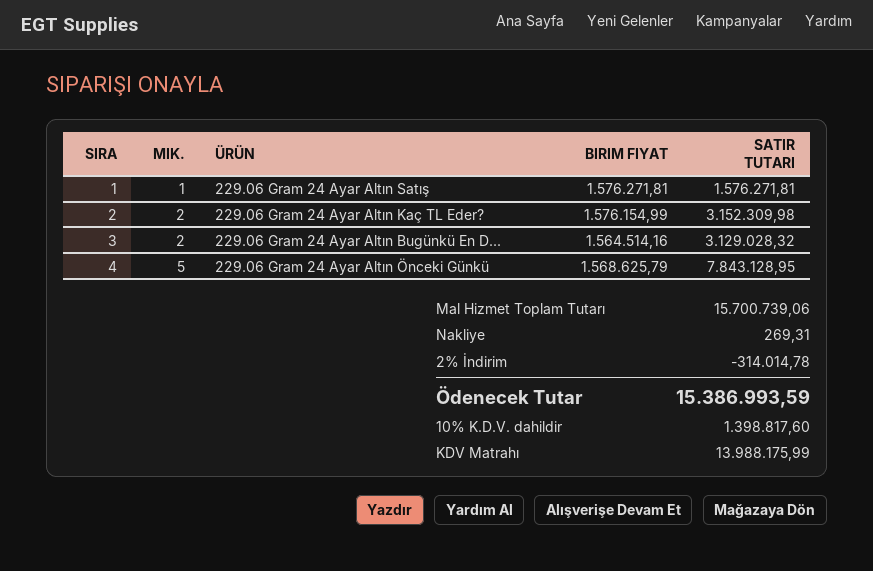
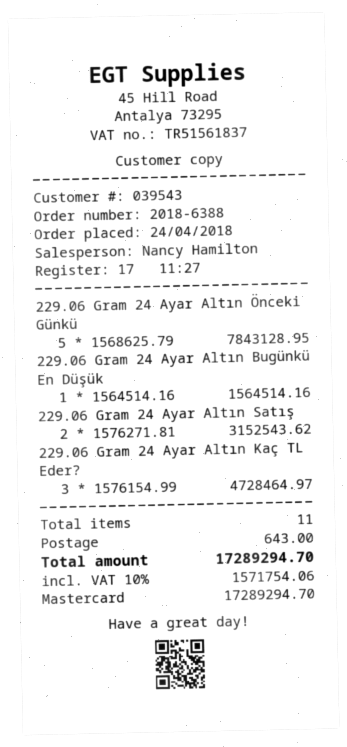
229.06 Gram 24 Ayar Altın Satış: 1 x 1576271.81 = 1576271.81 -> 2 x 1576271.81 = 3152543.62
229.06 Gram 24 Ayar Altın Kaç TL Eder?: 2 x 1576154.99 = 3152309.98 -> 3 x 1576154.99 = 4728464.97
229.06 Gram 24 Ayar Altın Bugünkü En D...: 2 x 1564514.16 = 3129028.32 -> 1 x 1564514.16 = 1564514.16
discount: 2% = 314014.78 -> none
shipping: 269.31 -> 643.00
tax: 10% = 1398817.60 -> 10% = 1571754.06
total: 15386993.59 -> 17289294.70

